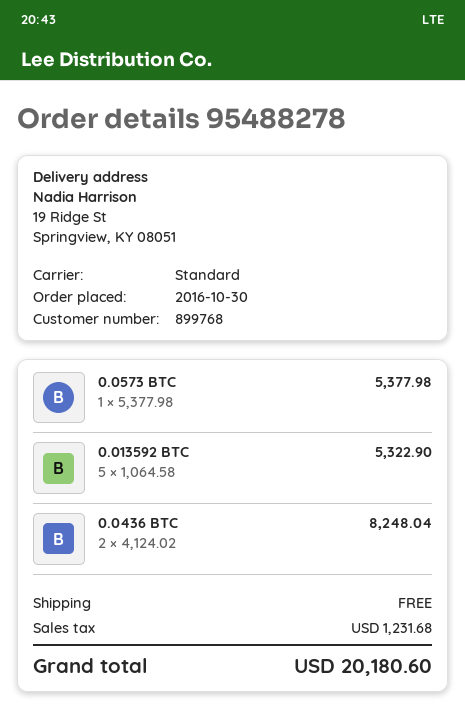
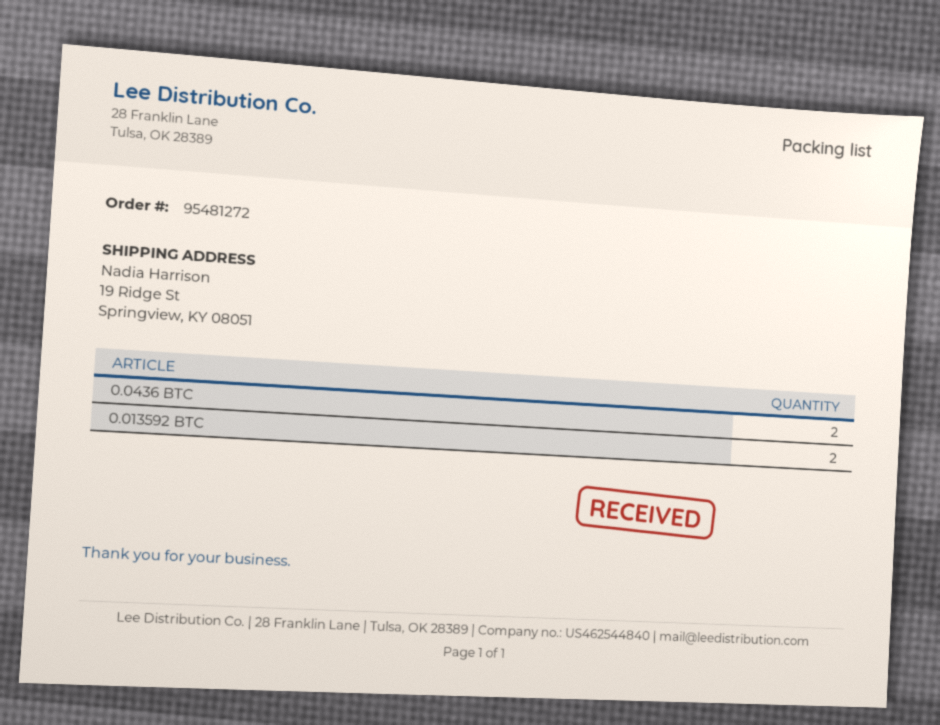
order number: 95488278 -> 95481272
0.0573 BTC: 1 -> none
0.013592 BTC: 5 -> 2

